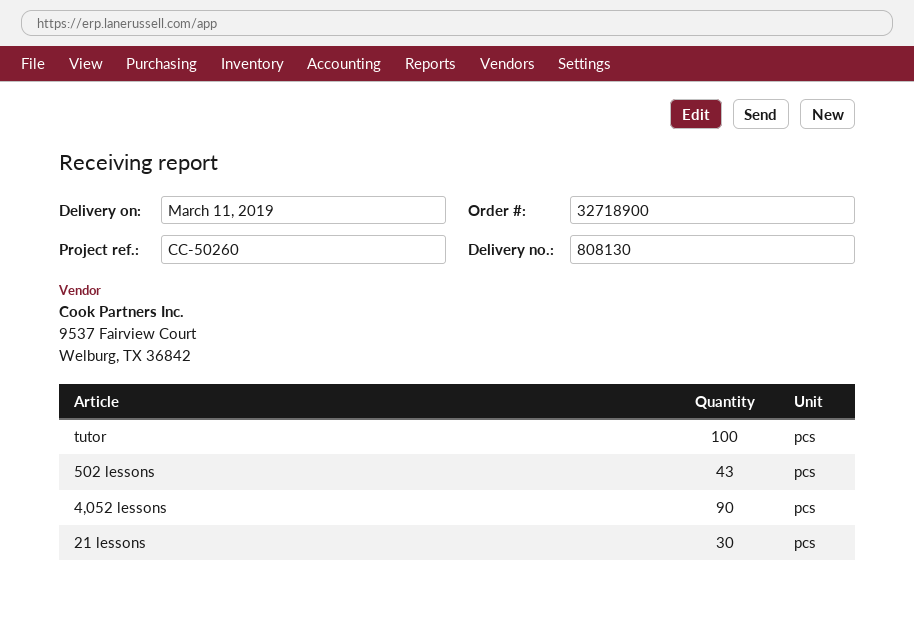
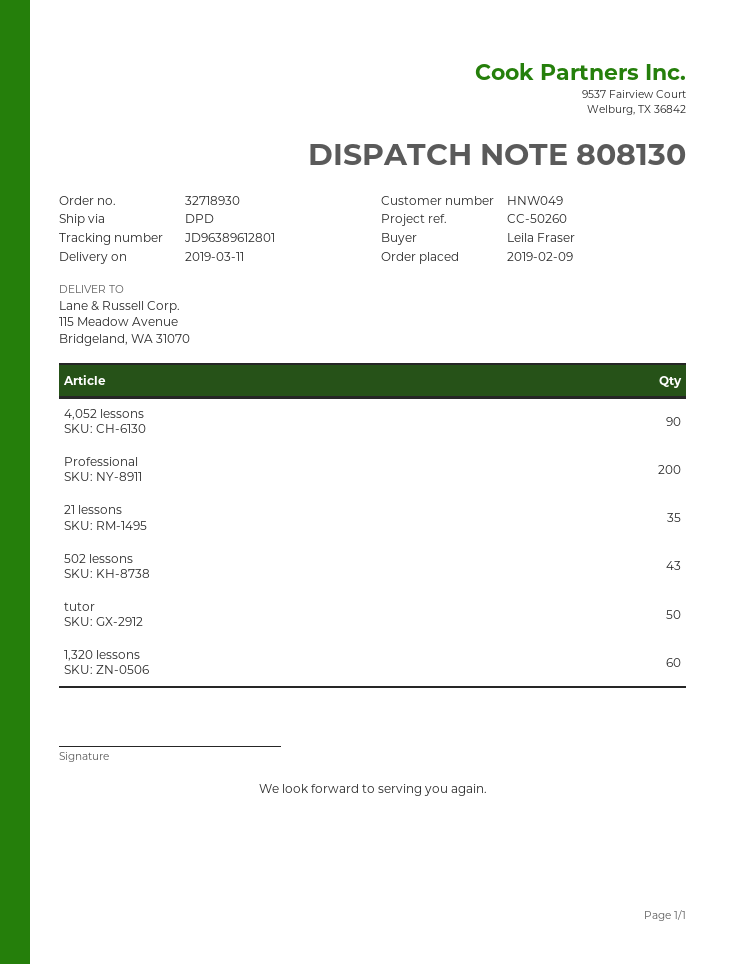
order number: 32718900 -> 32718930
tutor: 100 -> 50
21 lessons: 30 -> 35
Professional: none -> 200
1,320 lessons: none -> 60

